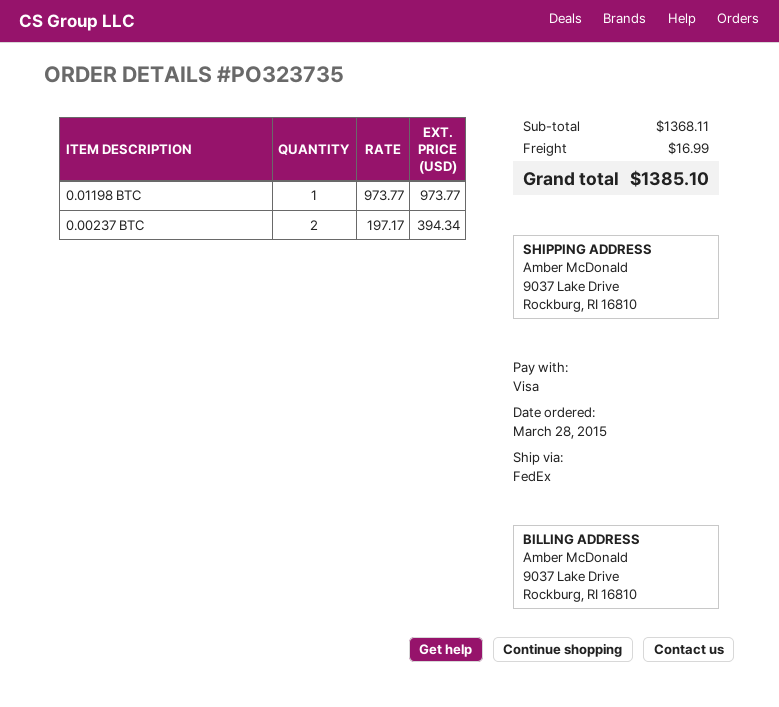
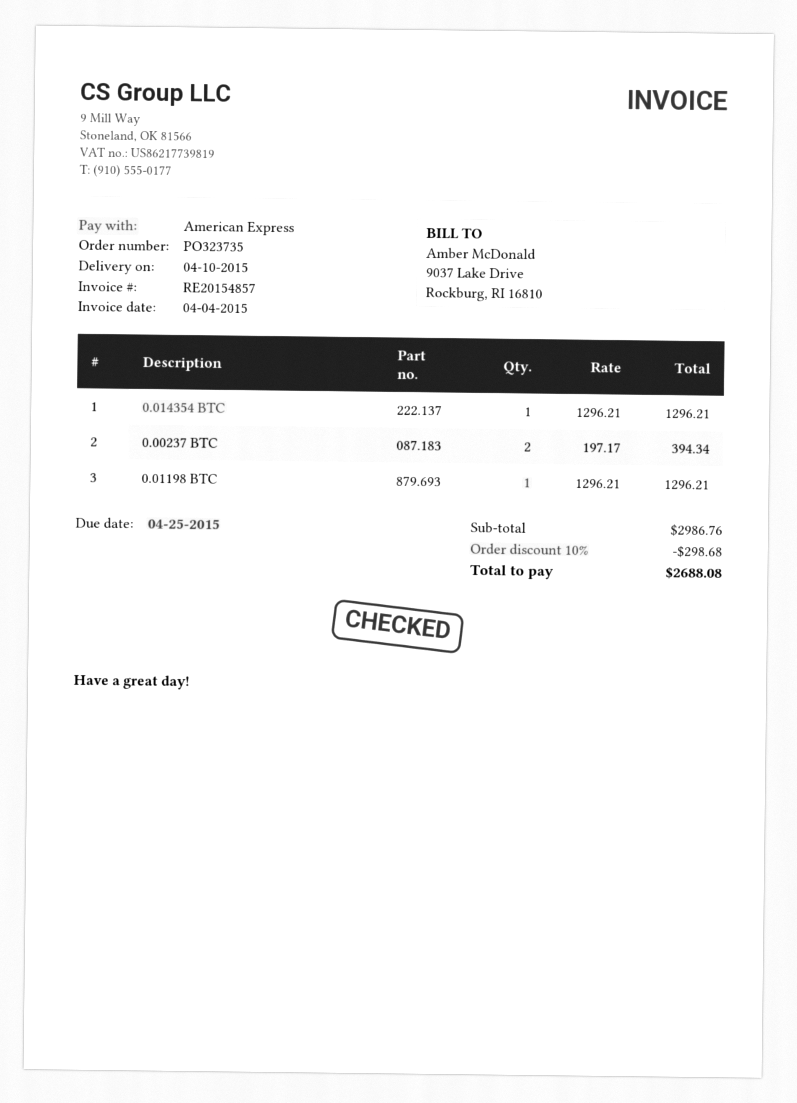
payment method: Visa -> American Express
0.01198 BTC: 1 x 973.77 = 973.77 -> 1 x 1296.21 = 1296.21
0.014354 BTC: none -> 1 x 1296.21 = 1296.21
subtotal: 1368.11 -> 2986.76
discount: none -> 10% = 298.68
shipping: 16.99 -> none
total: 1385.10 -> 2688.08

